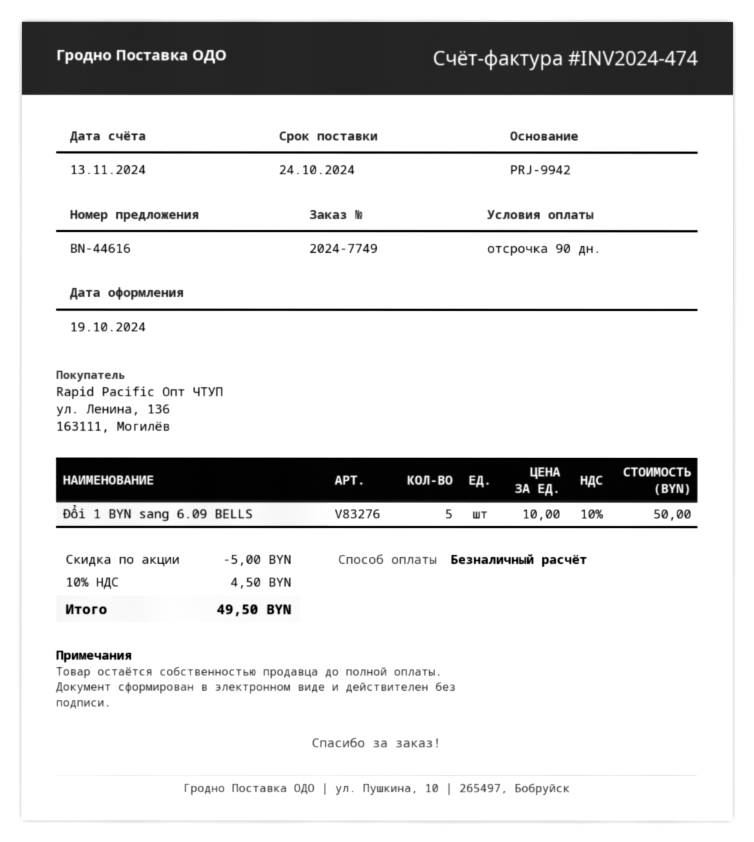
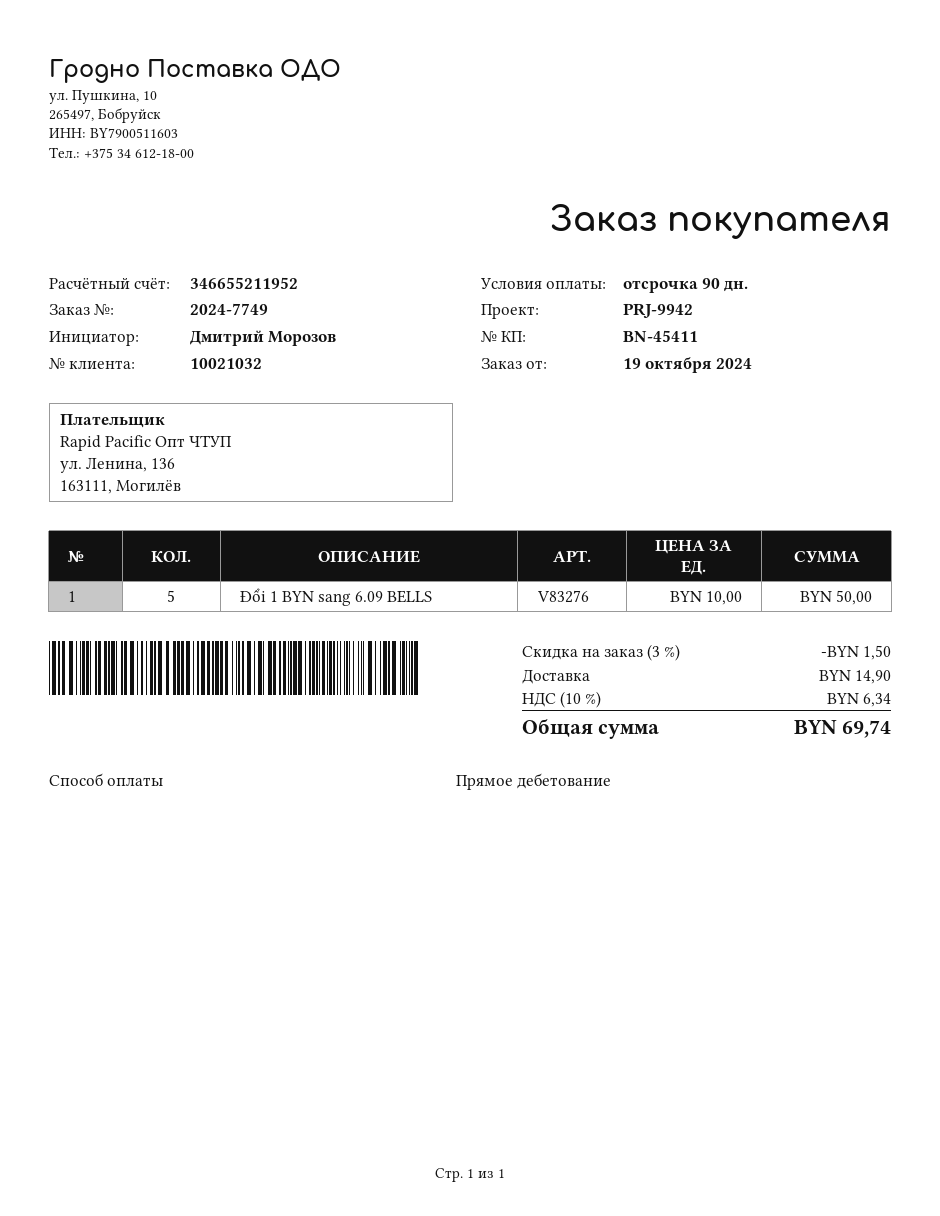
quote number: BN-44616 -> BN-45411
payment method: bank transfer -> direct debit
discount: 5.00 -> 1.50
shipping: none -> 14.90
tax: 10% = 4.50 -> 10% = 6.34
total: 49.50 -> 69.74

